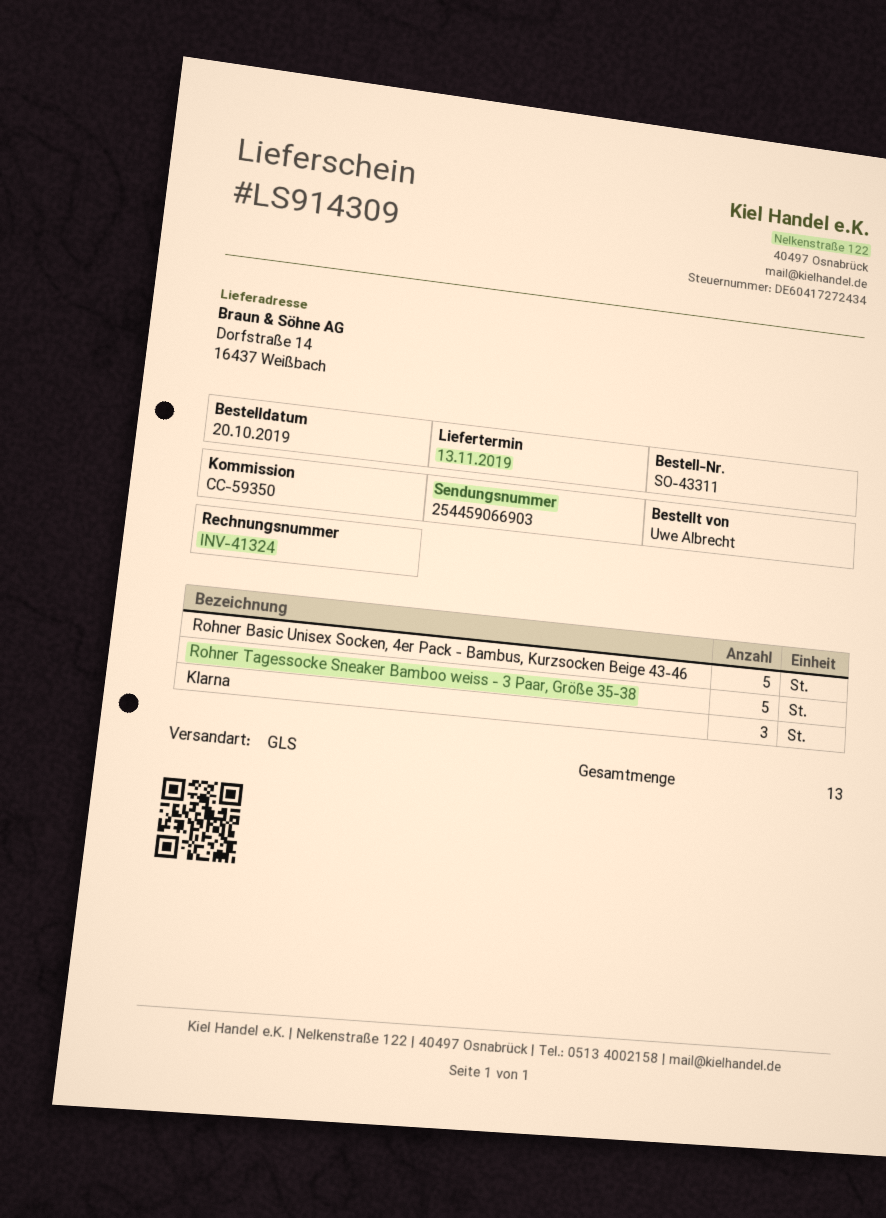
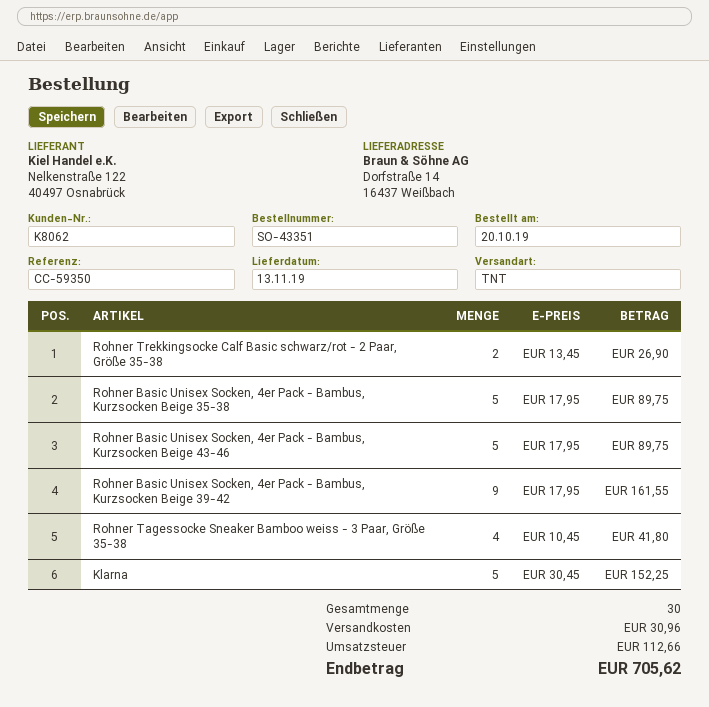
order number: SO-43311 -> SO-43351
shipping method: GLS -> TNT
Rohner Tagessocke Sneaker Bamboo weiss - 3 Paar, Größe 35-38: 5 -> 4
Klarna: 3 -> 5
Rohner Trekkingsocke Calf Basic schwarz/rot - 2 Paar, Größe 35-38: none -> 2
Rohner Basic Unisex Socken, 4er Pack - Bambus, Kurzsocken Beige 35-38: none -> 5
Rohner Basic Unisex Socken, 4er Pack - Bambus, Kurzsocken Beige 39-42: none -> 9
total quantity: 13 -> 30

